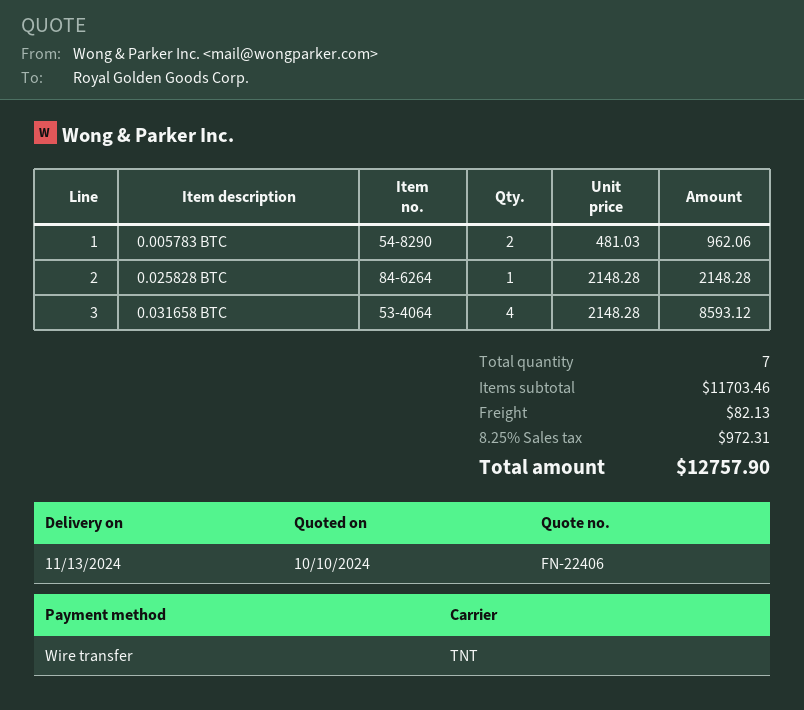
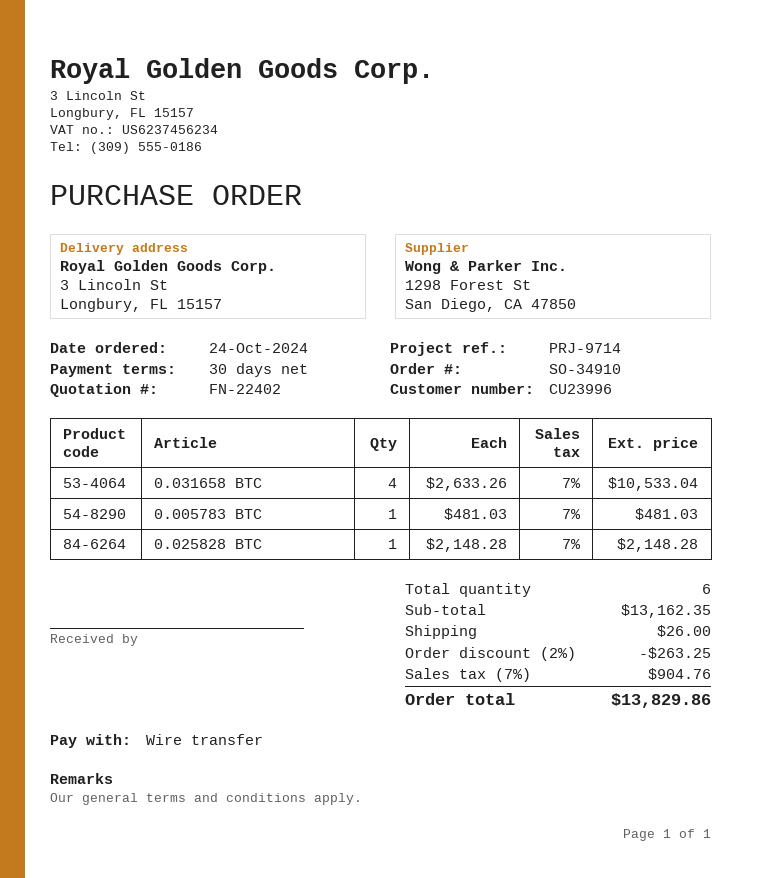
quote number: FN-22406 -> FN-22402
0.005783 BTC: 2 x 481.03 = 962.06 -> 1 x 481.03 = 481.03
0.031658 BTC: 4 x 2148.28 = 8593.12 -> 4 x 2633.26 = 10533.04
total quantity: 7 -> 6
subtotal: 11703.46 -> 13162.35
discount: none -> 2% = 263.25
shipping: 82.13 -> 26.00
tax: 8.25% = 972.31 -> 7% = 904.76
total: 12757.90 -> 13829.86

